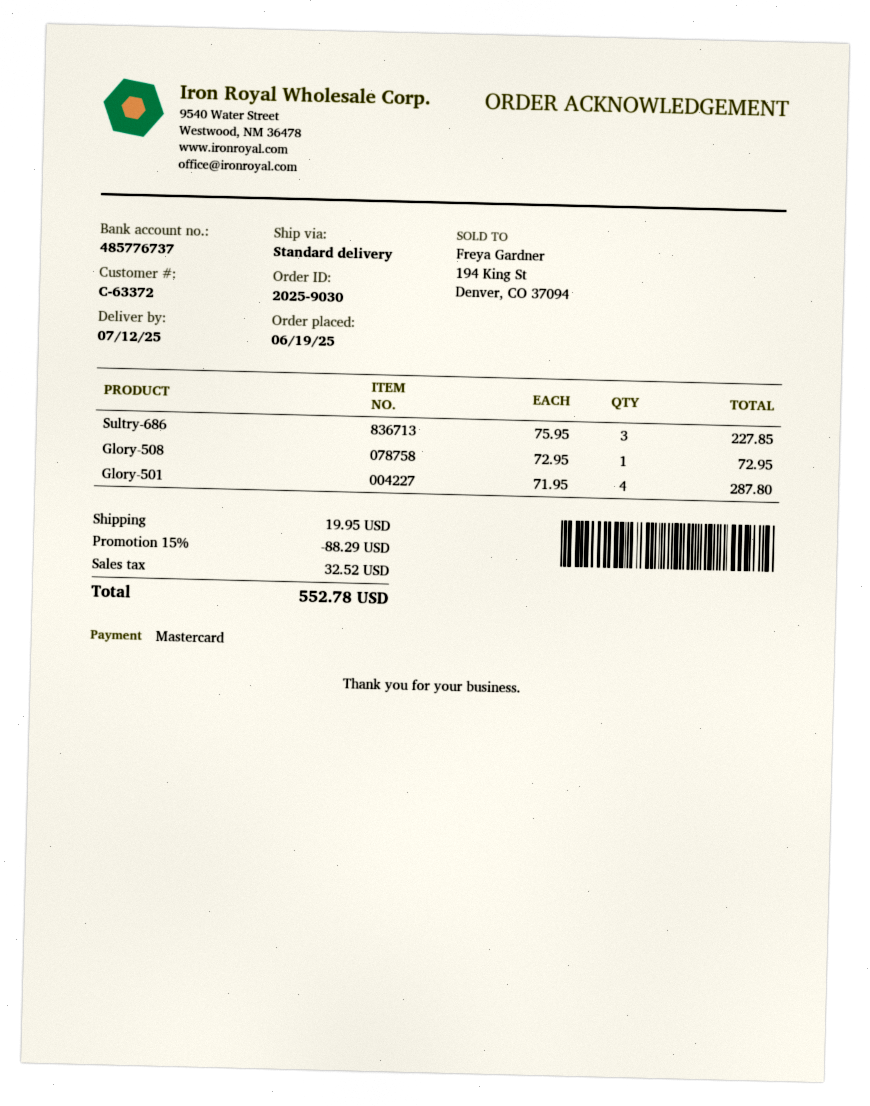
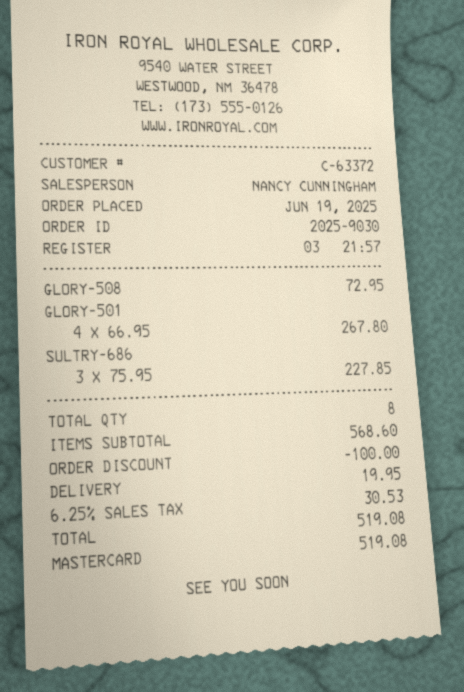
Glory-501: 4 x 71.95 = 287.80 -> 4 x 66.95 = 267.80
discount: 88.29 -> 100.00
tax: 32.52 -> 30.53
total: 552.78 -> 519.08

